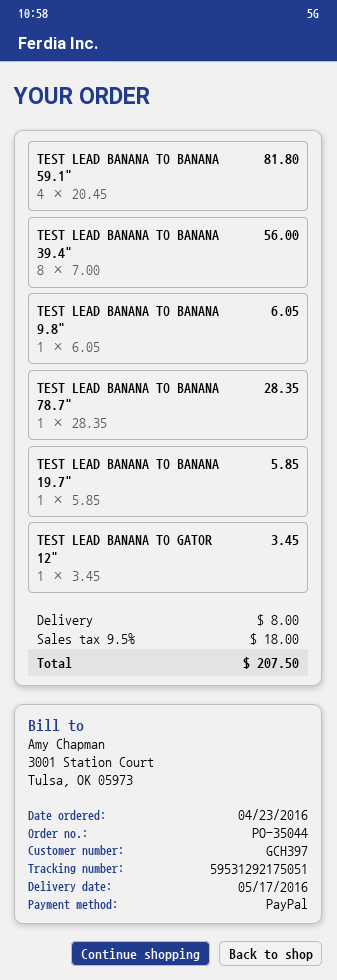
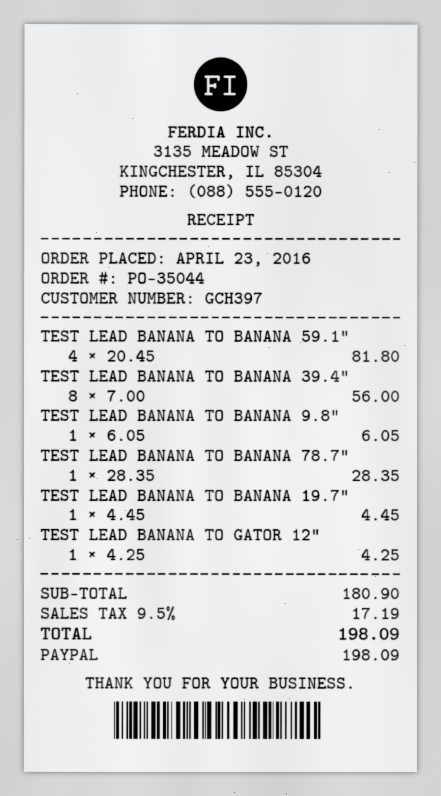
TEST LEAD BANANA TO BANANA 19.7": 1 x 5.85 = 5.85 -> 1 x 4.45 = 4.45
TEST LEAD BANANA TO GATOR 12": 1 x 3.45 = 3.45 -> 1 x 4.25 = 4.25
shipping: 8.00 -> none
tax: 9.5% = 18.00 -> 9.5% = 17.19
total: 207.50 -> 198.09

